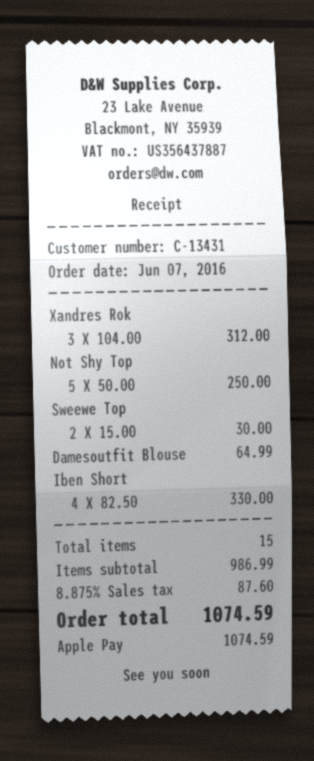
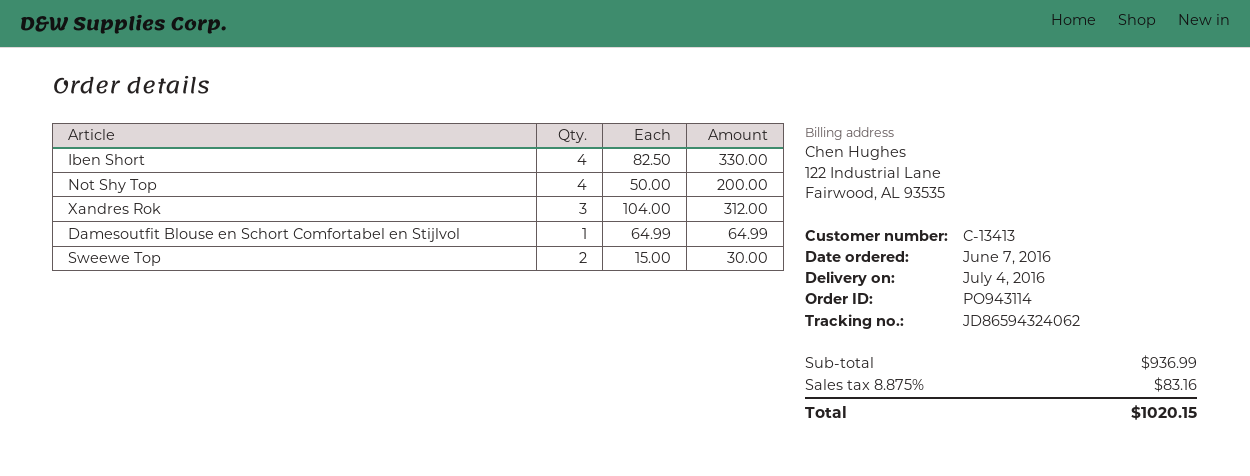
customer number: C-13431 -> C-13413
Not Shy Top: 5 x 50.00 = 250.00 -> 4 x 50.00 = 200.00
subtotal: 986.99 -> 936.99
tax: 8.875% = 87.60 -> 8.875% = 83.16
total: 1074.59 -> 1020.15

